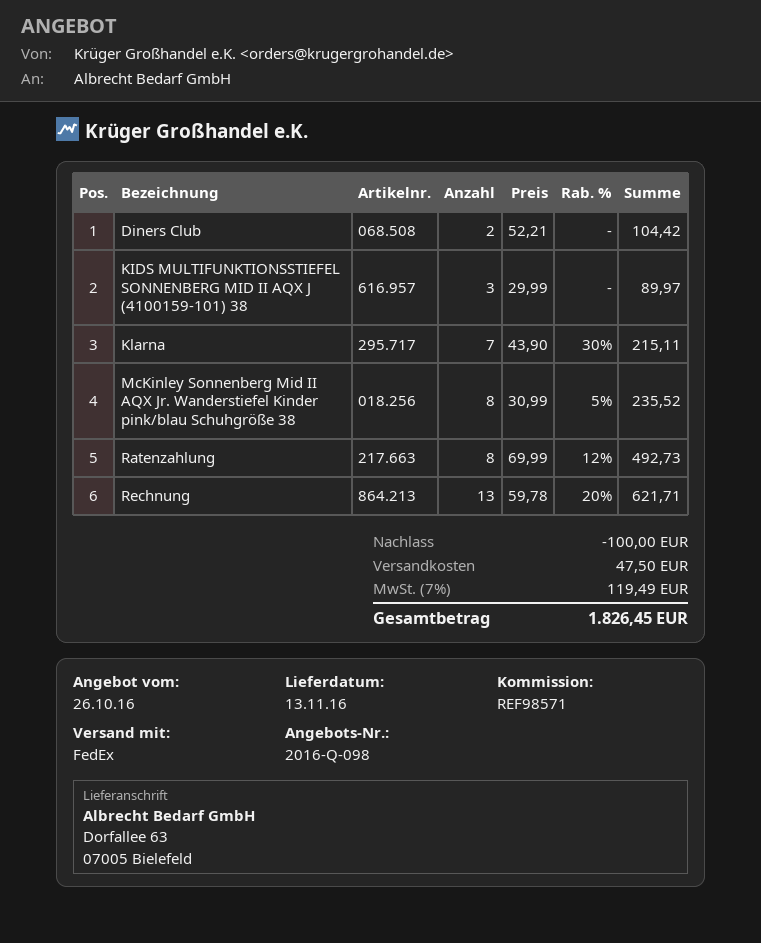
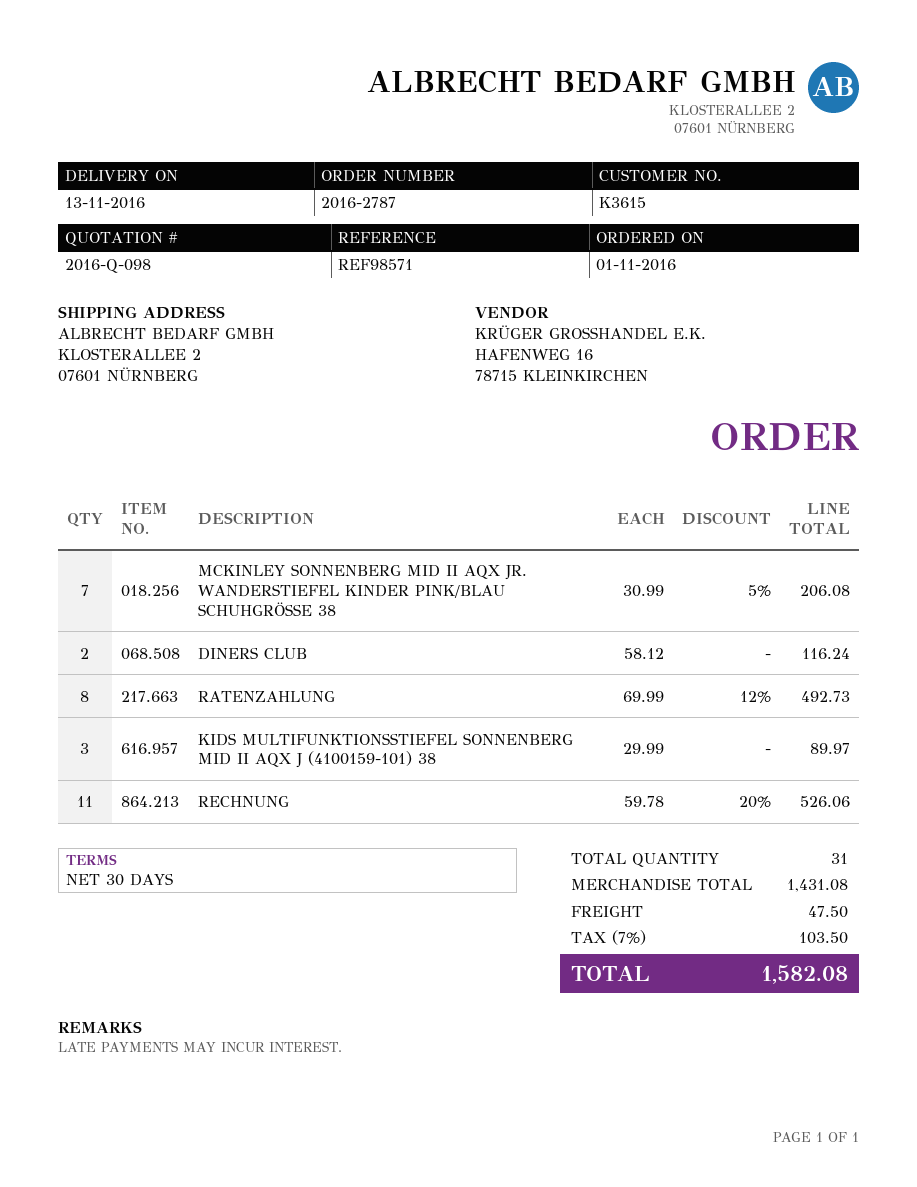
ship to: Dorfallee 63, 07005 Bielefeld -> KLOSTERALLEE 2, 07601 NÜRNBERG
Diners Club: 2 x 52.21 = 104.42 -> 2 x 58.12 = 116.24
Klarna: 7 x 43.90 - 30% = 215.11 -> none
McKinley Sonnenberg Mid II AQX Jr. Wanderstiefel Kinder pink/blau Schuhgröße 38: 8 x 30.99 - 5% = 235.52 -> 7 x 30.99 - 5% = 206.08
Rechnung: 13 x 59.78 - 20% = 621.71 -> 11 x 59.78 - 20% = 526.06
discount: 100.00 -> none
tax: 7% = 119.49 -> 7% = 103.50
total: 1826.45 -> 1582.08

